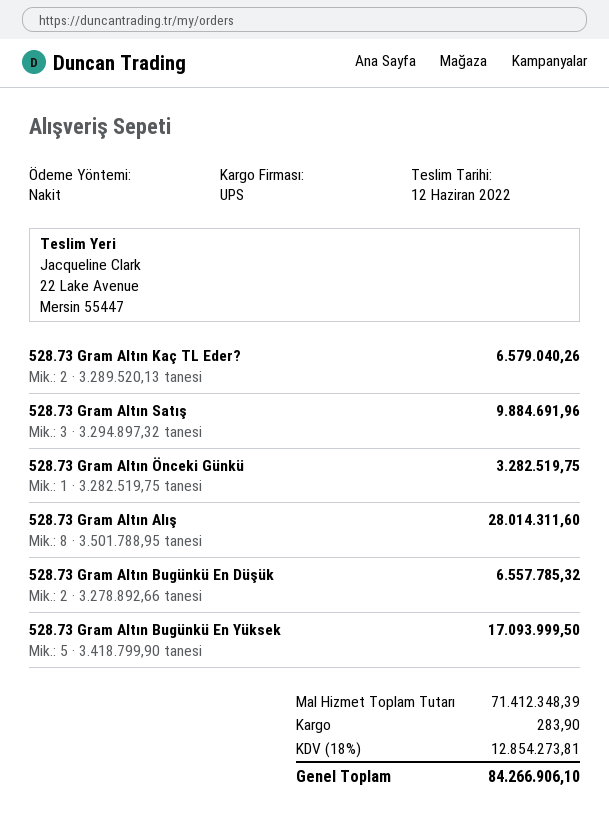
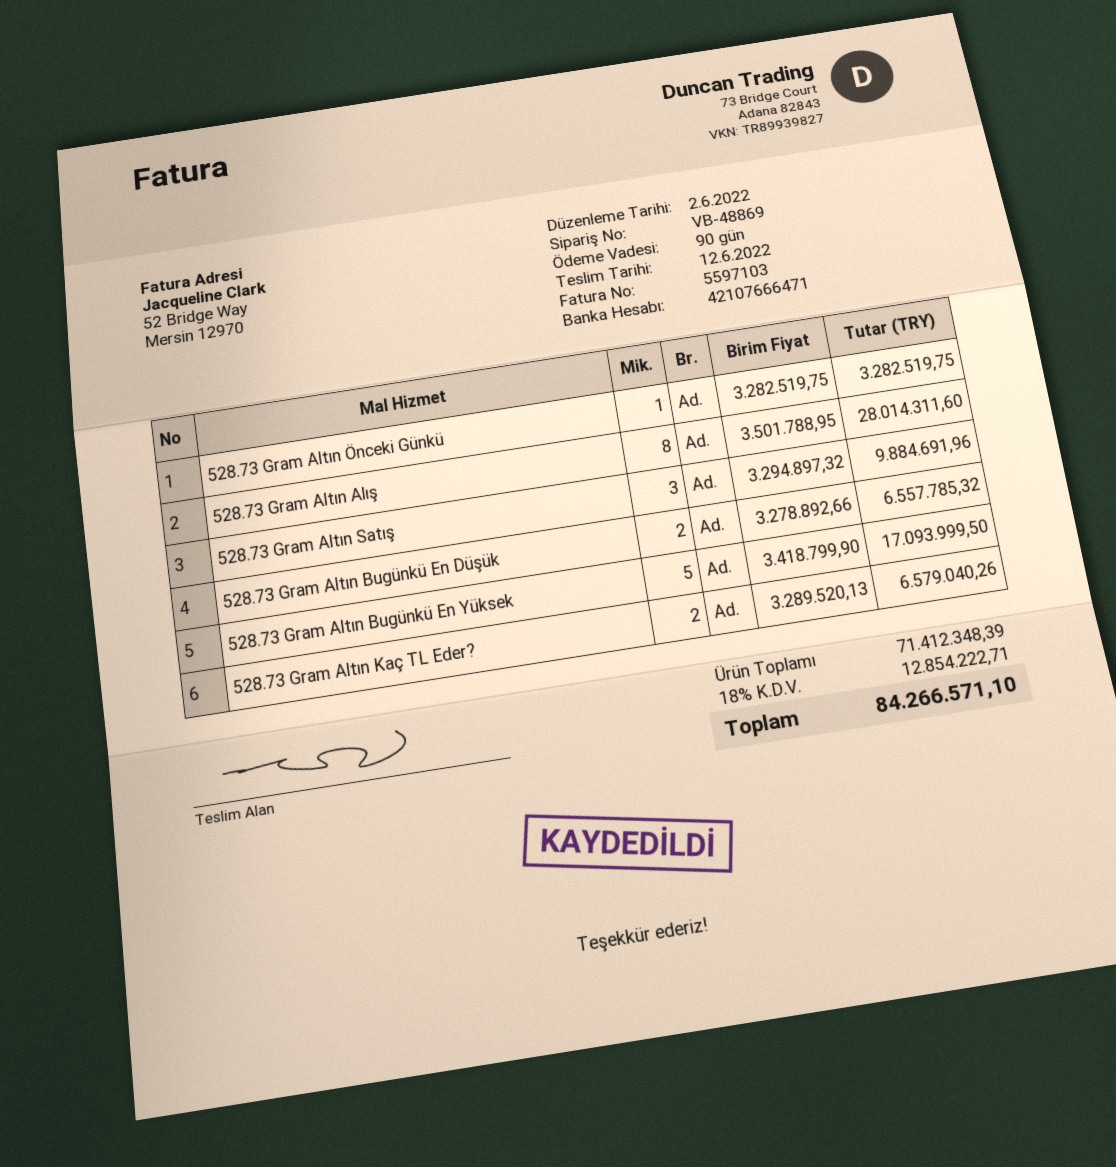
shipping: 283.90 -> none
tax: 18% = 12854273.81 -> 18% = 12854222.71
total: 84266906.10 -> 84266571.10

